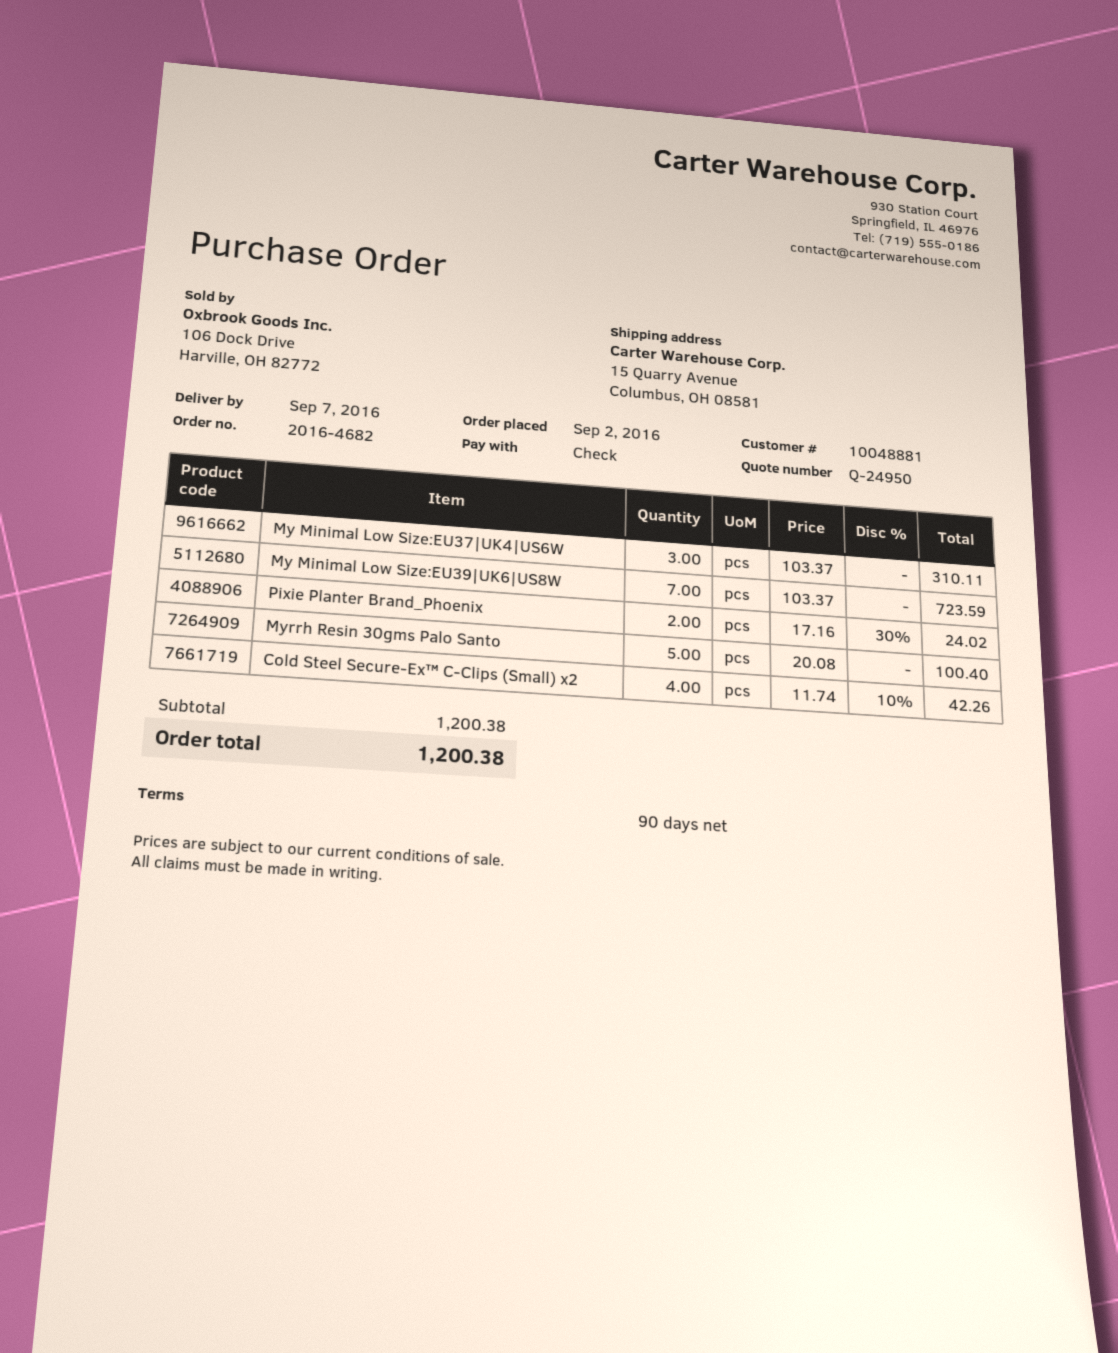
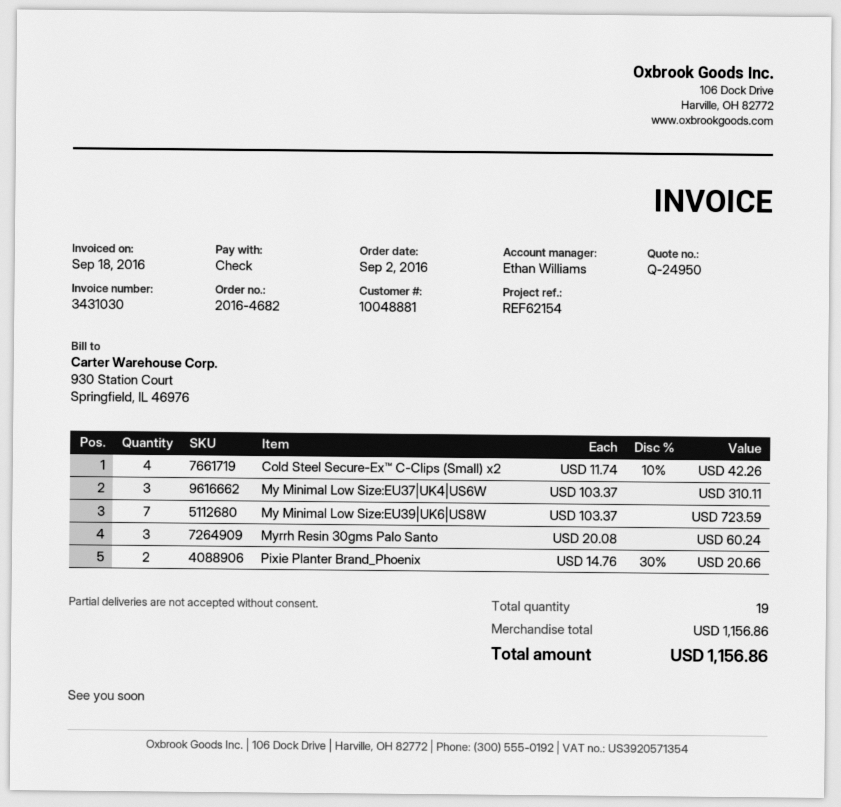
Pixie Planter Brand_Phoenix: 2 x 17.16 - 30% = 24.02 -> 2 x 14.76 - 30% = 20.66
Myrrh Resin 30gms Palo Santo: 5 x 20.08 = 100.40 -> 3 x 20.08 = 60.24
subtotal: 1200.38 -> 1156.86
total: 1200.38 -> 1156.86

